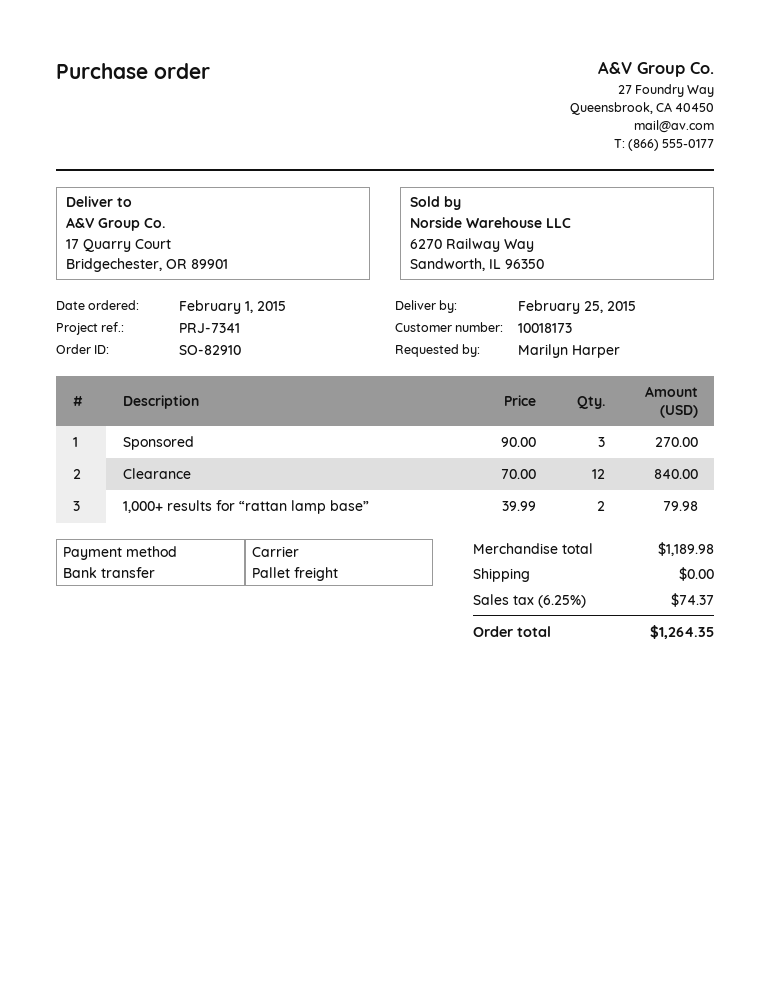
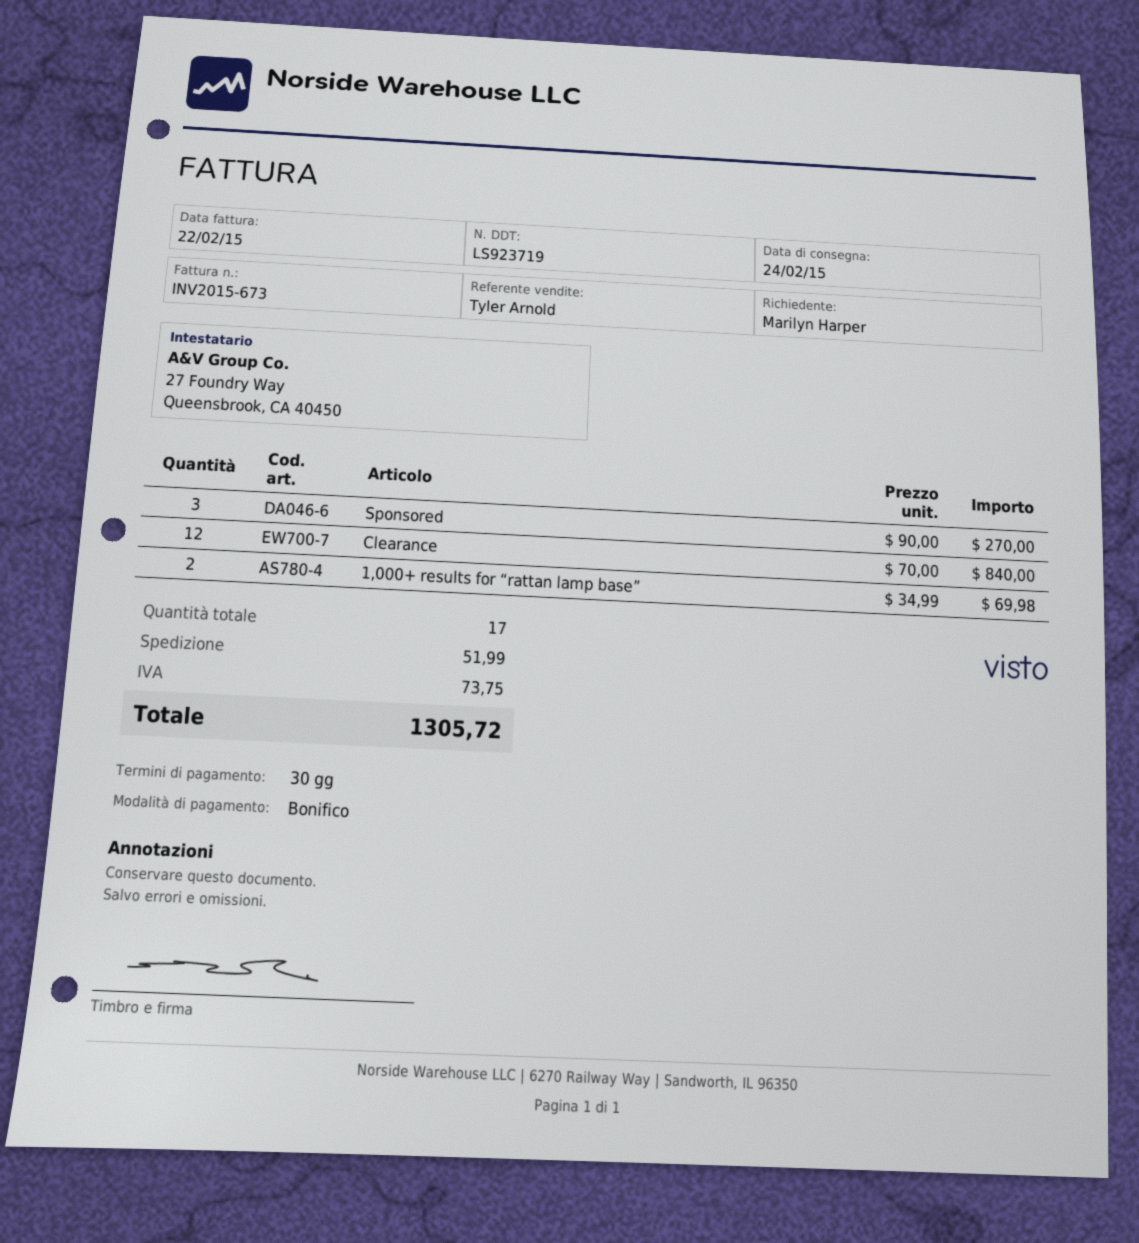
delivery date: 2015-02-25 -> 2015-02-24
1,000+ results for “rattan lamp base”: 2 x 39.99 = 79.98 -> 2 x 34.99 = 69.98
shipping: 0.00 -> 51.99
tax: 74.37 -> 73.75
total: 1264.35 -> 1305.72

